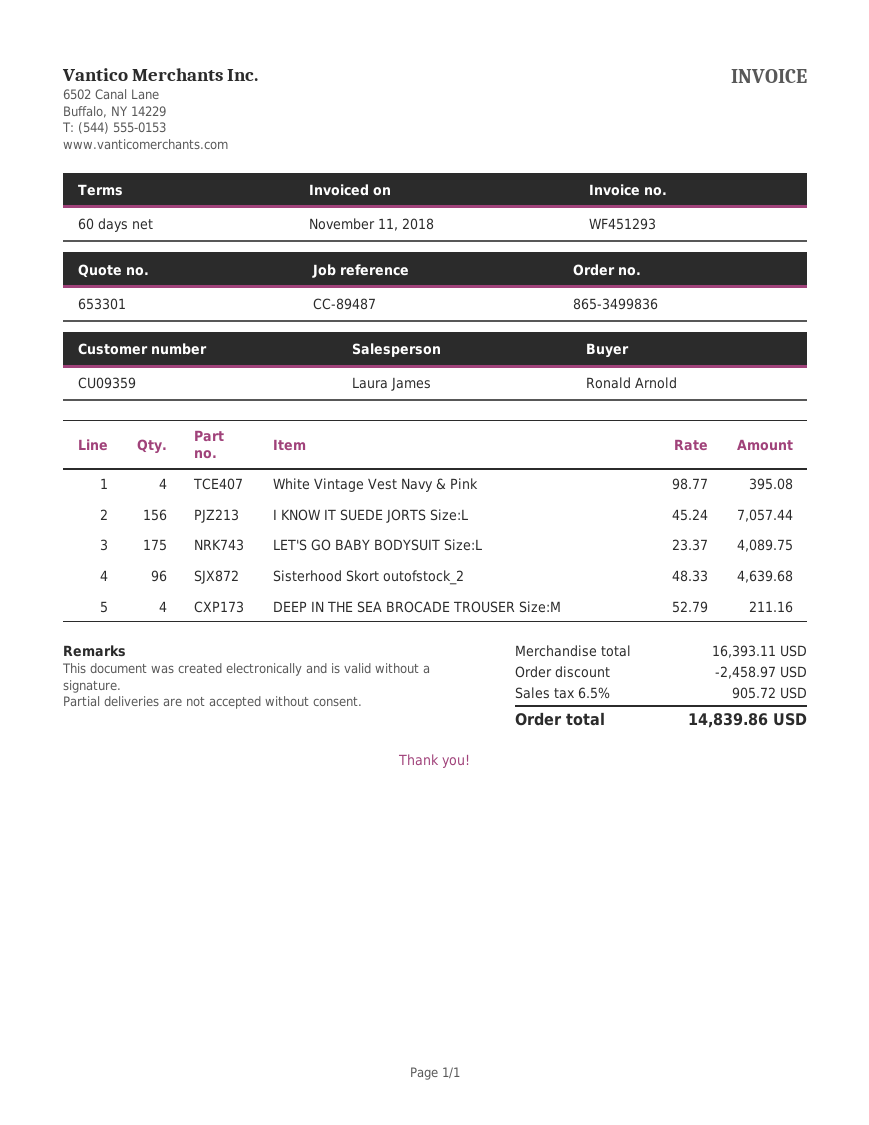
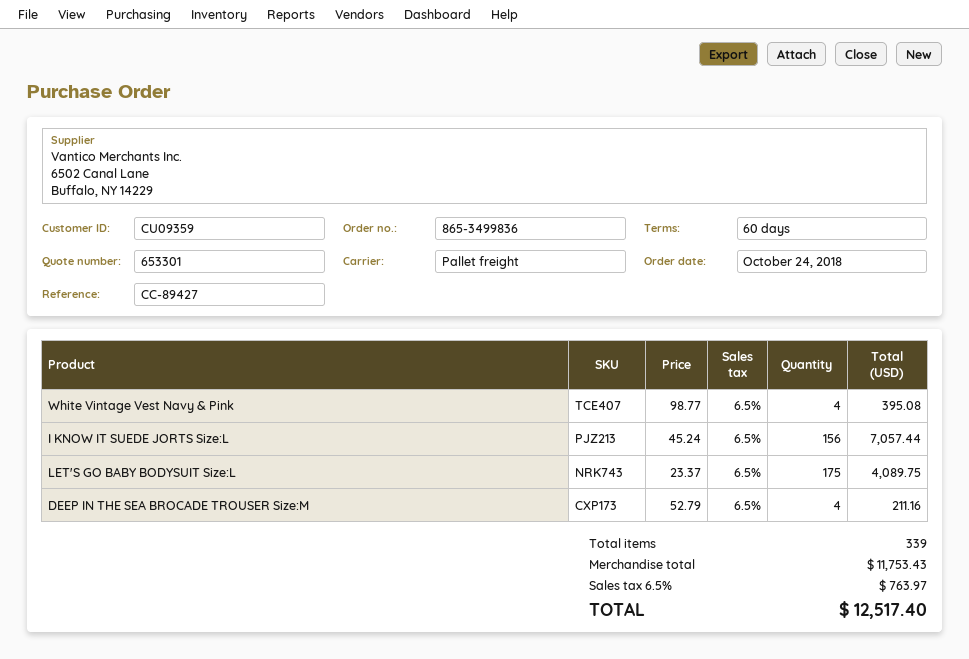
reference: CC-89487 -> CC-89427
Sisterhood Skort outofstock_2: 96 x 48.33 = 4639.68 -> none
subtotal: 16393.11 -> 11753.43
discount: 2458.97 -> none
tax: 6.5% = 905.72 -> 6.5% = 763.97
total: 14839.86 -> 12517.40

